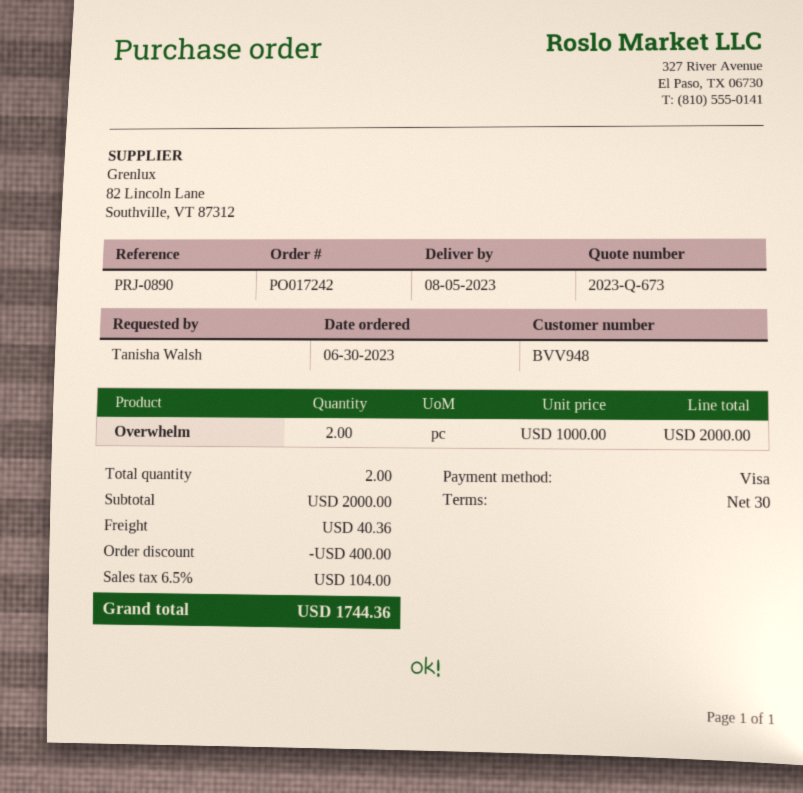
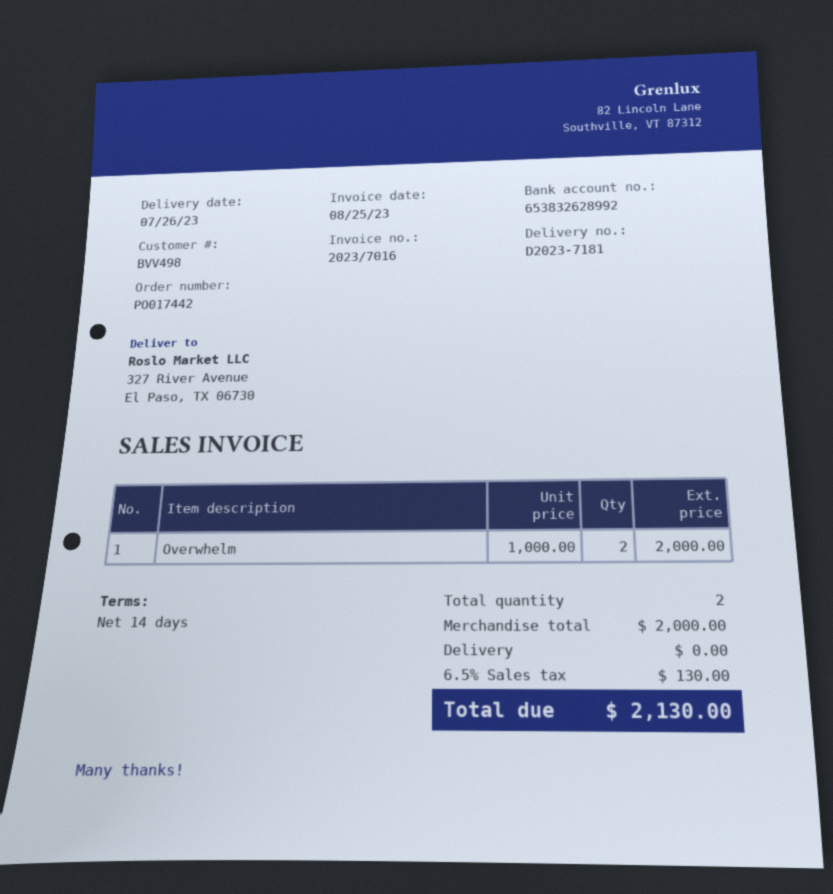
order number: PO017242 -> PO017442
delivery date: 2023-08-05 -> 2023-07-26
payment terms: 30 days -> 14 days
customer number: BVV948 -> BVV498
discount: 400.00 -> none
shipping: 40.36 -> 0.00
tax: 6.5% = 104.00 -> 6.5% = 130.00
total: 1744.36 -> 2130.00

